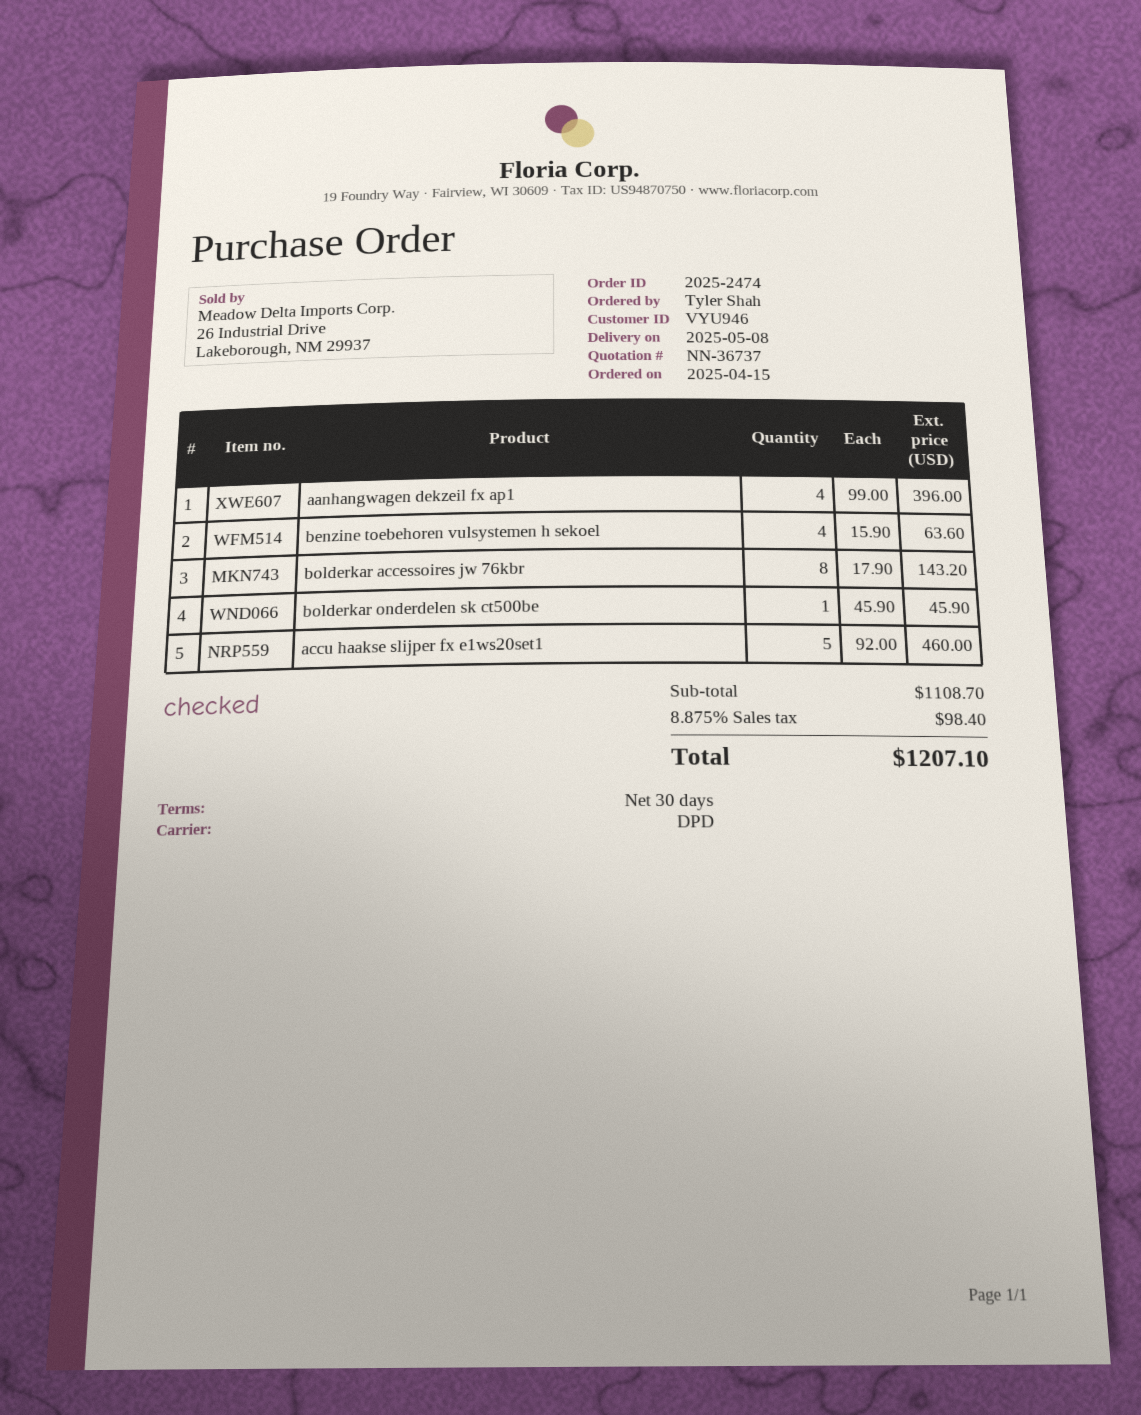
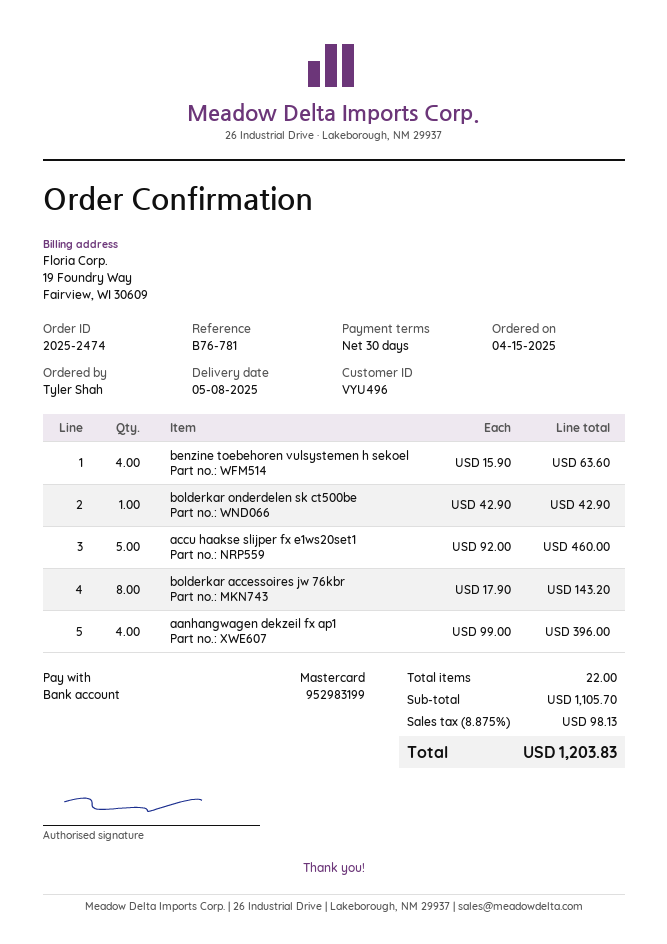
customer number: VYU946 -> VYU496
bolderkar onderdelen sk ct500be: 1 x 45.90 = 45.90 -> 1 x 42.90 = 42.90
subtotal: 1108.70 -> 1105.70
tax: 8.875% = 98.40 -> 8.875% = 98.13
total: 1207.10 -> 1203.83

